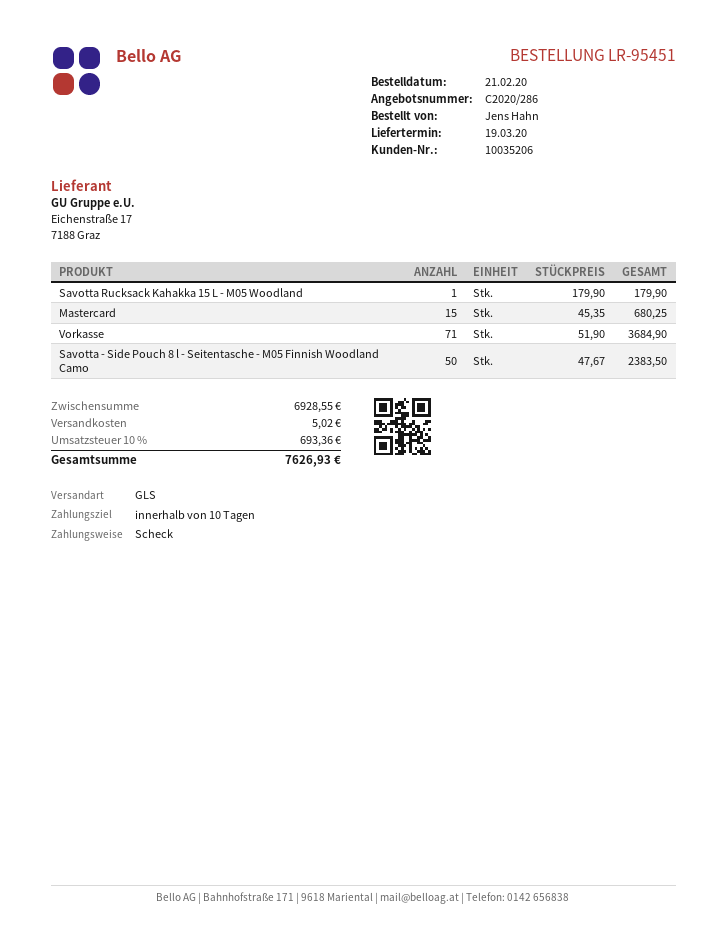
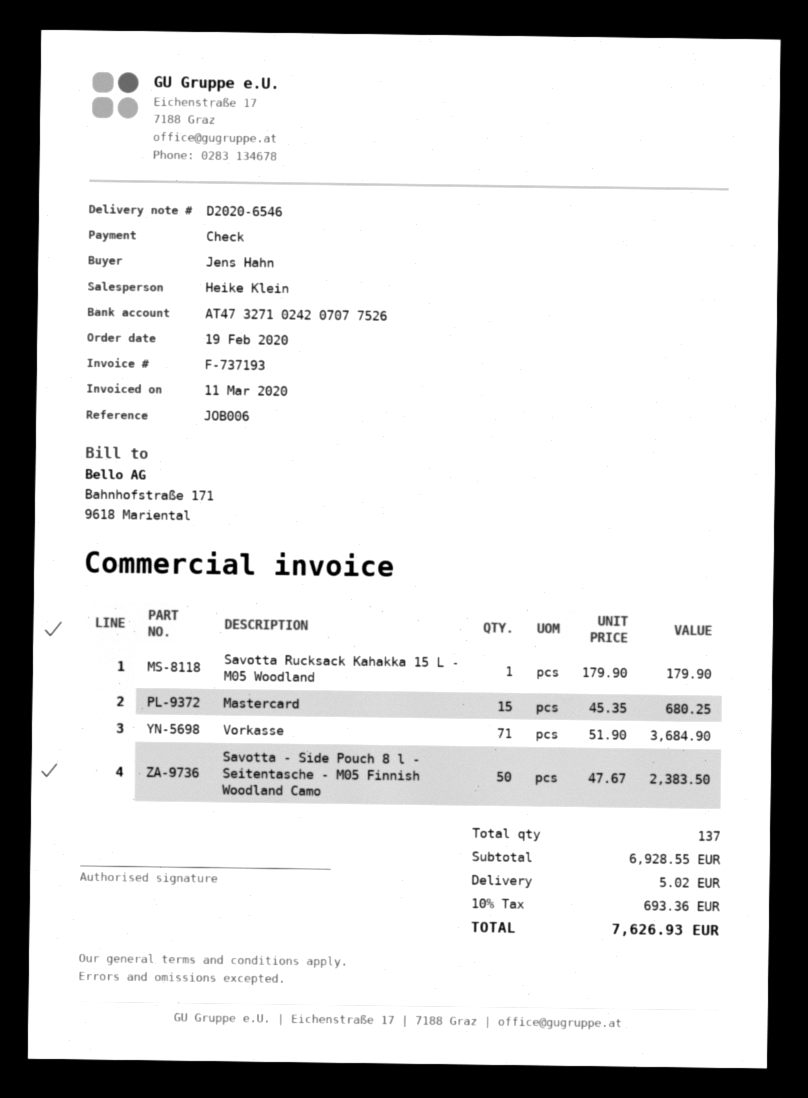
order date: 2020-02-21 -> 2020-02-19

